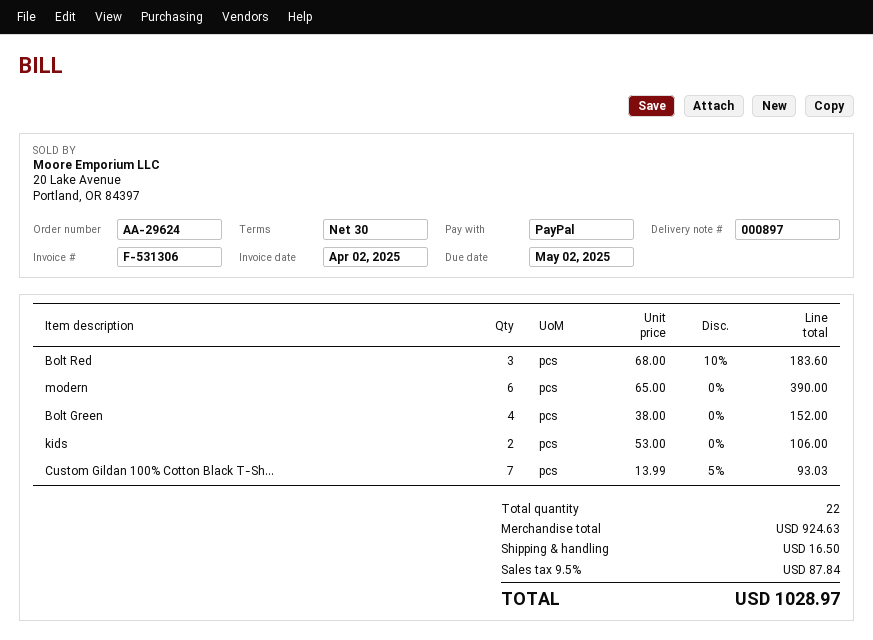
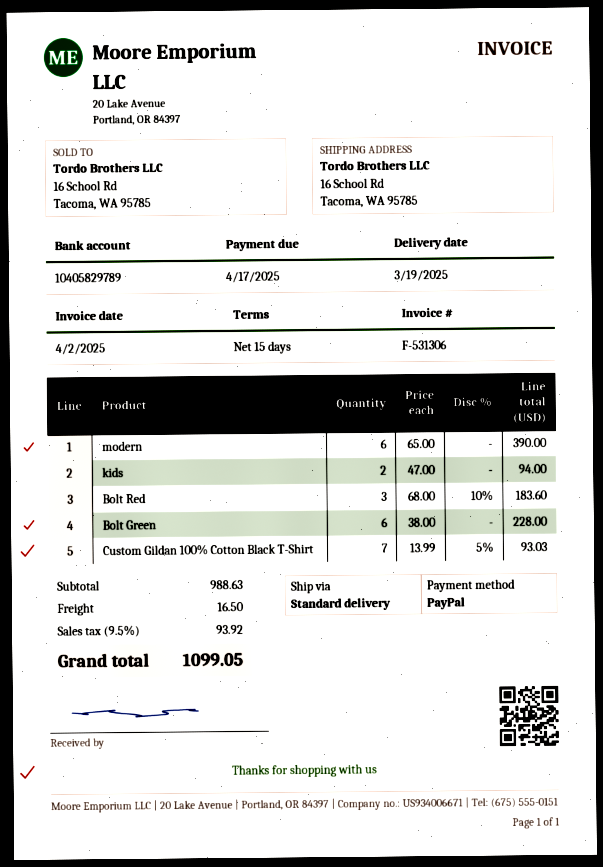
payment terms: 30 days -> 15 days
due date: 2025-05-02 -> 2025-04-17
Bolt Green: 4 x 38.00 = 152.00 -> 6 x 38.00 = 228.00
kids: 2 x 53.00 = 106.00 -> 2 x 47.00 = 94.00
subtotal: 924.63 -> 988.63
tax: 9.5% = 87.84 -> 9.5% = 93.92
total: 1028.97 -> 1099.05

